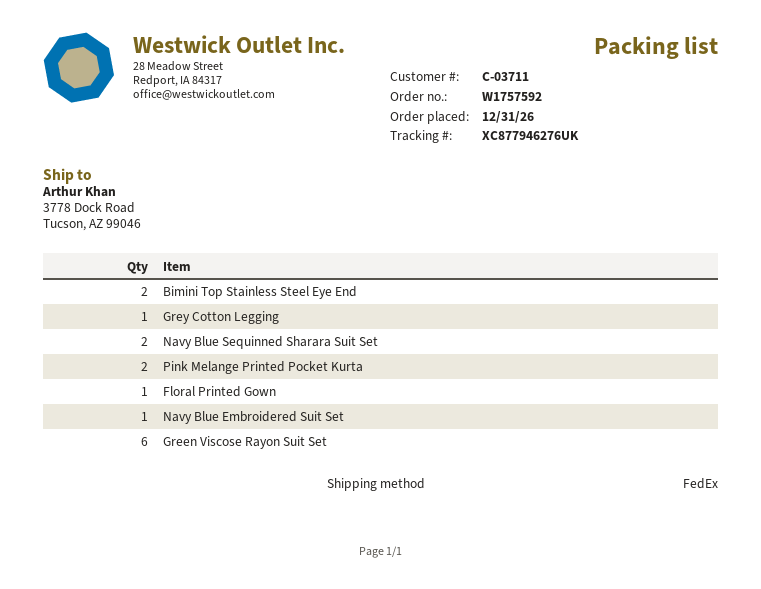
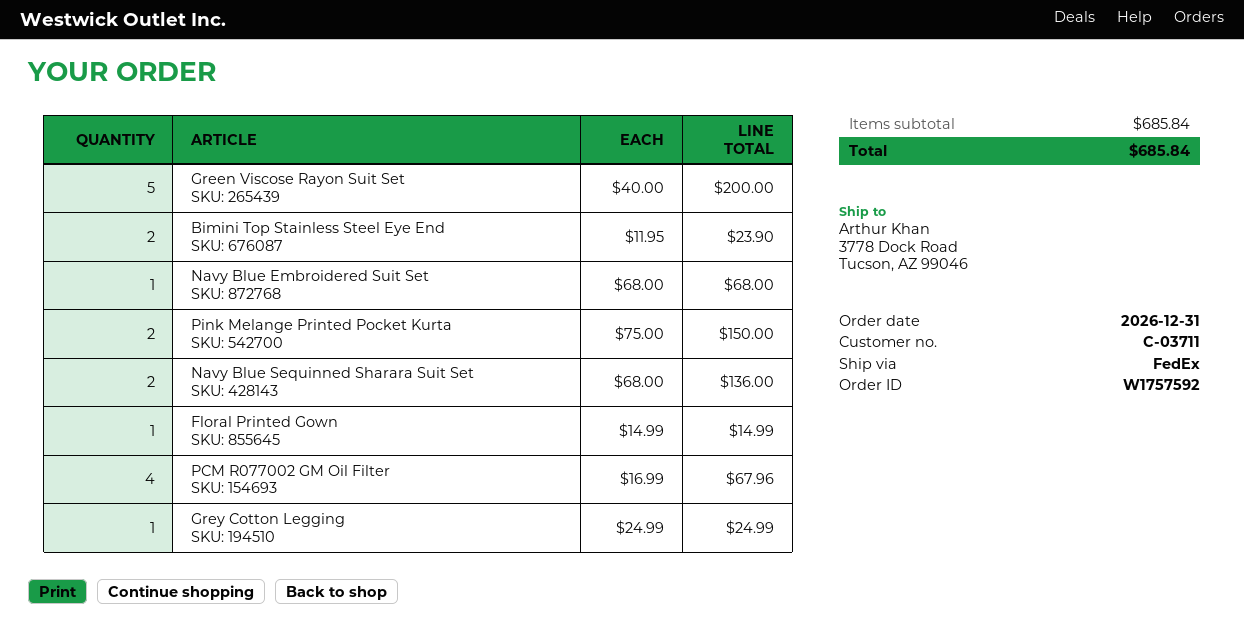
Green Viscose Rayon Suit Set: 6 -> 5
PCM R077002 GM Oil Filter: none -> 4

